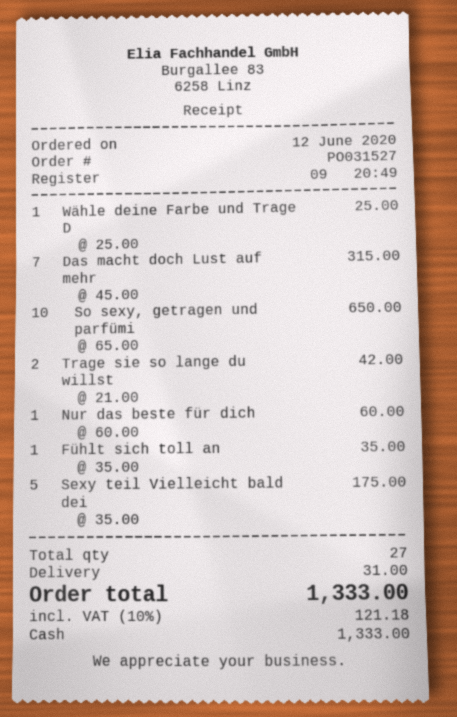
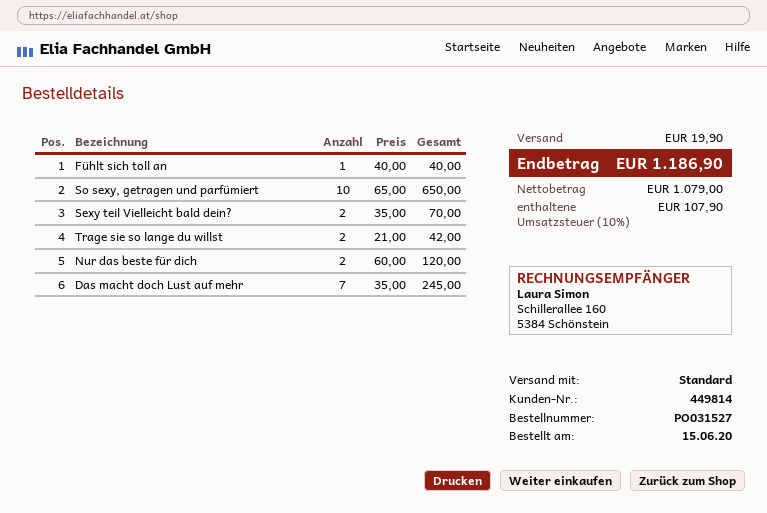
order date: 2020-06-12 -> 2020-06-15
Wähle deine Farbe und Trage D: 1 x 25.00 = 25.00 -> none
Das macht doch Lust auf mehr: 7 x 45.00 = 315.00 -> 7 x 35.00 = 245.00
Nur das beste für dich: 1 x 60.00 = 60.00 -> 2 x 60.00 = 120.00
Fühlt sich toll an: 1 x 35.00 = 35.00 -> 1 x 40.00 = 40.00
Sexy teil Vielleicht bald dei: 5 x 35.00 = 175.00 -> 2 x 35.00 = 70.00
shipping: 31.00 -> 19.90
tax: 10% = 121.18 -> 10% = 107.90
total: 1333.00 -> 1186.90

